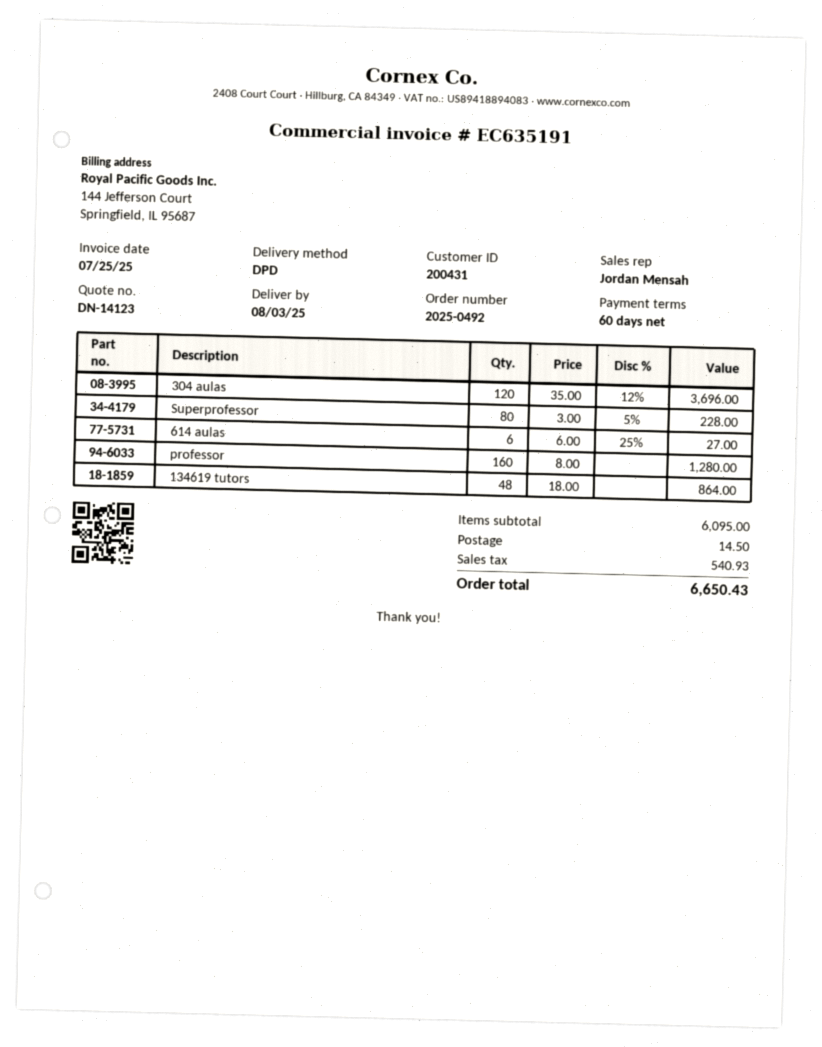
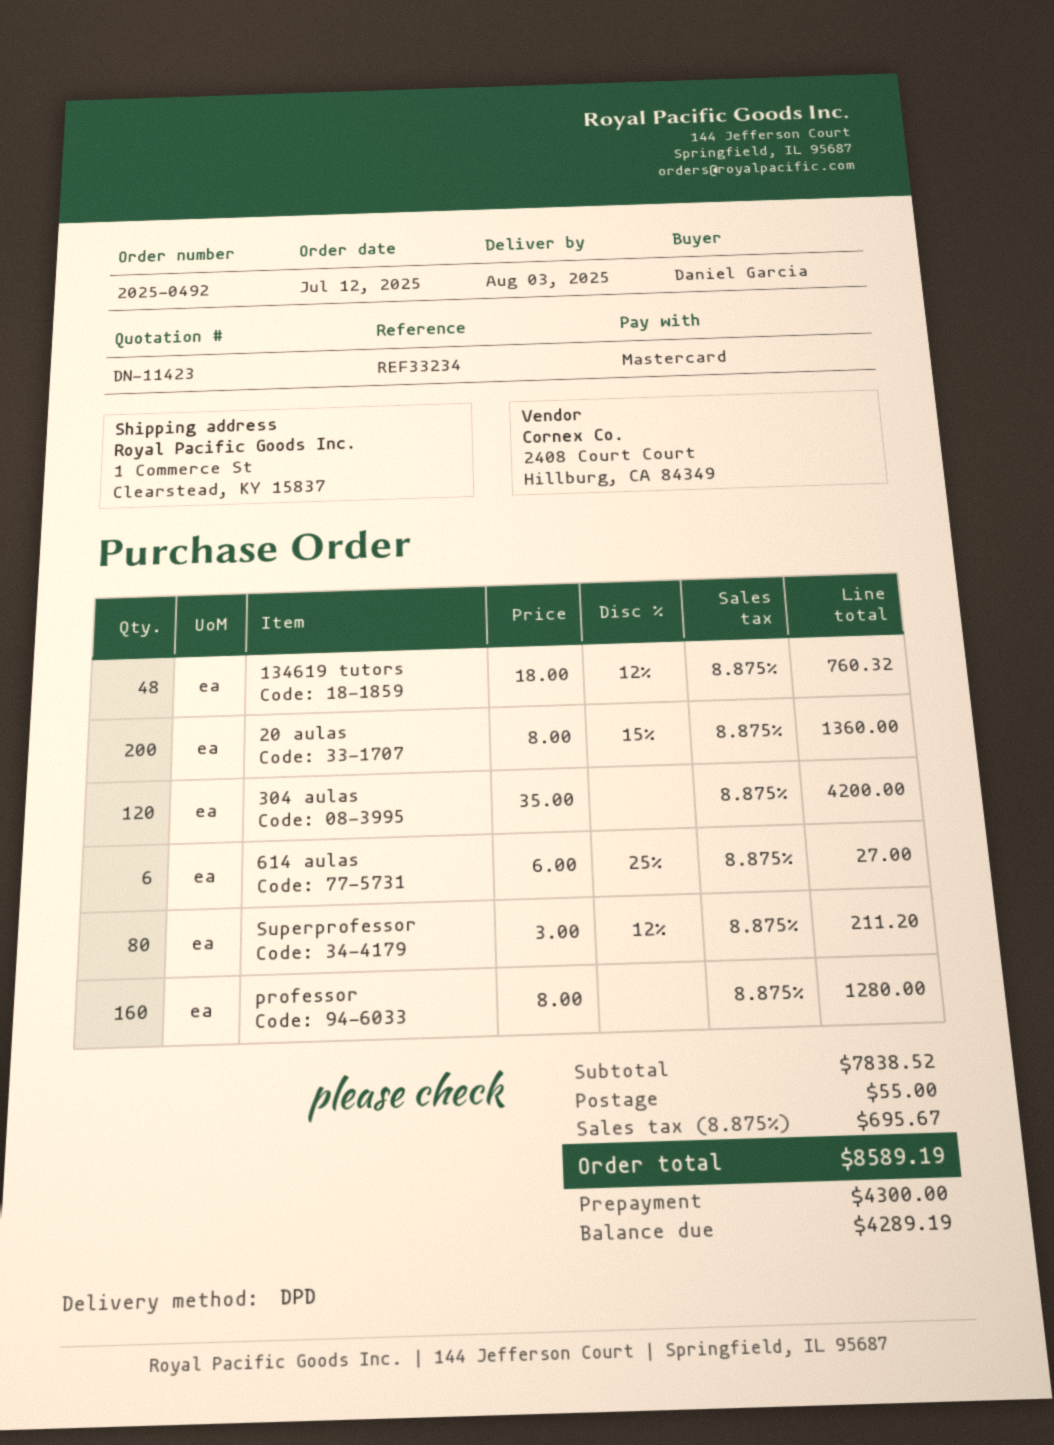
quote number: DN-14123 -> DN-11423
304 aulas: 120 x 35.00 - 12% = 3696.00 -> 120 x 35.00 = 4200.00
Superprofessor: 80 x 3.00 - 5% = 228.00 -> 80 x 3.00 - 12% = 211.20
134619 tutors: 48 x 18.00 = 864.00 -> 48 x 18.00 - 12% = 760.32
20 aulas: none -> 200 x 8.00 - 15% = 1360.00
subtotal: 6095.00 -> 7838.52
shipping: 14.50 -> 55.00
tax: 540.93 -> 695.67
total: 6650.43 -> 8589.19

